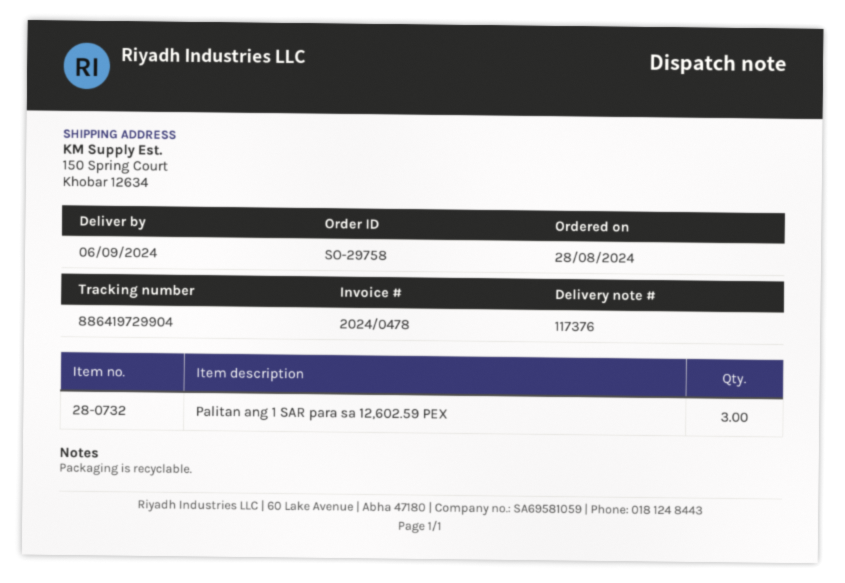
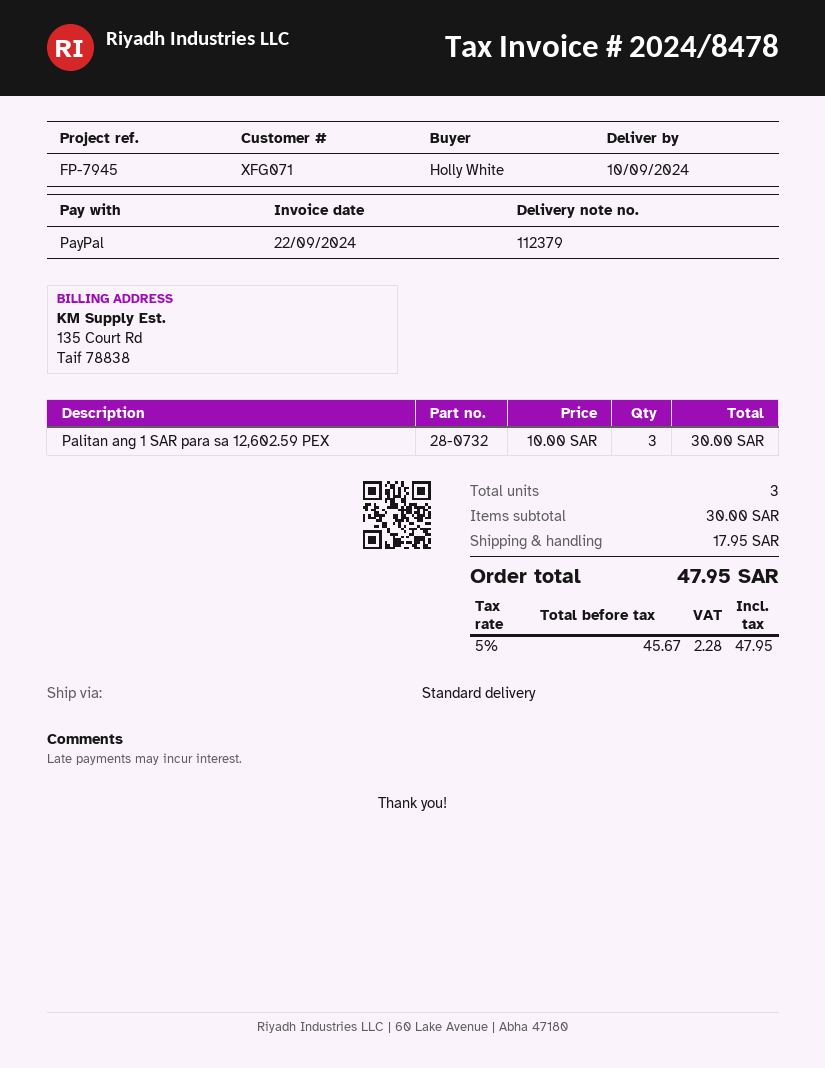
delivery note number: 117376 -> 112379
delivery date: 2024-09-06 -> 2024-09-10
invoice number: 2024/0478 -> 2024/8478

